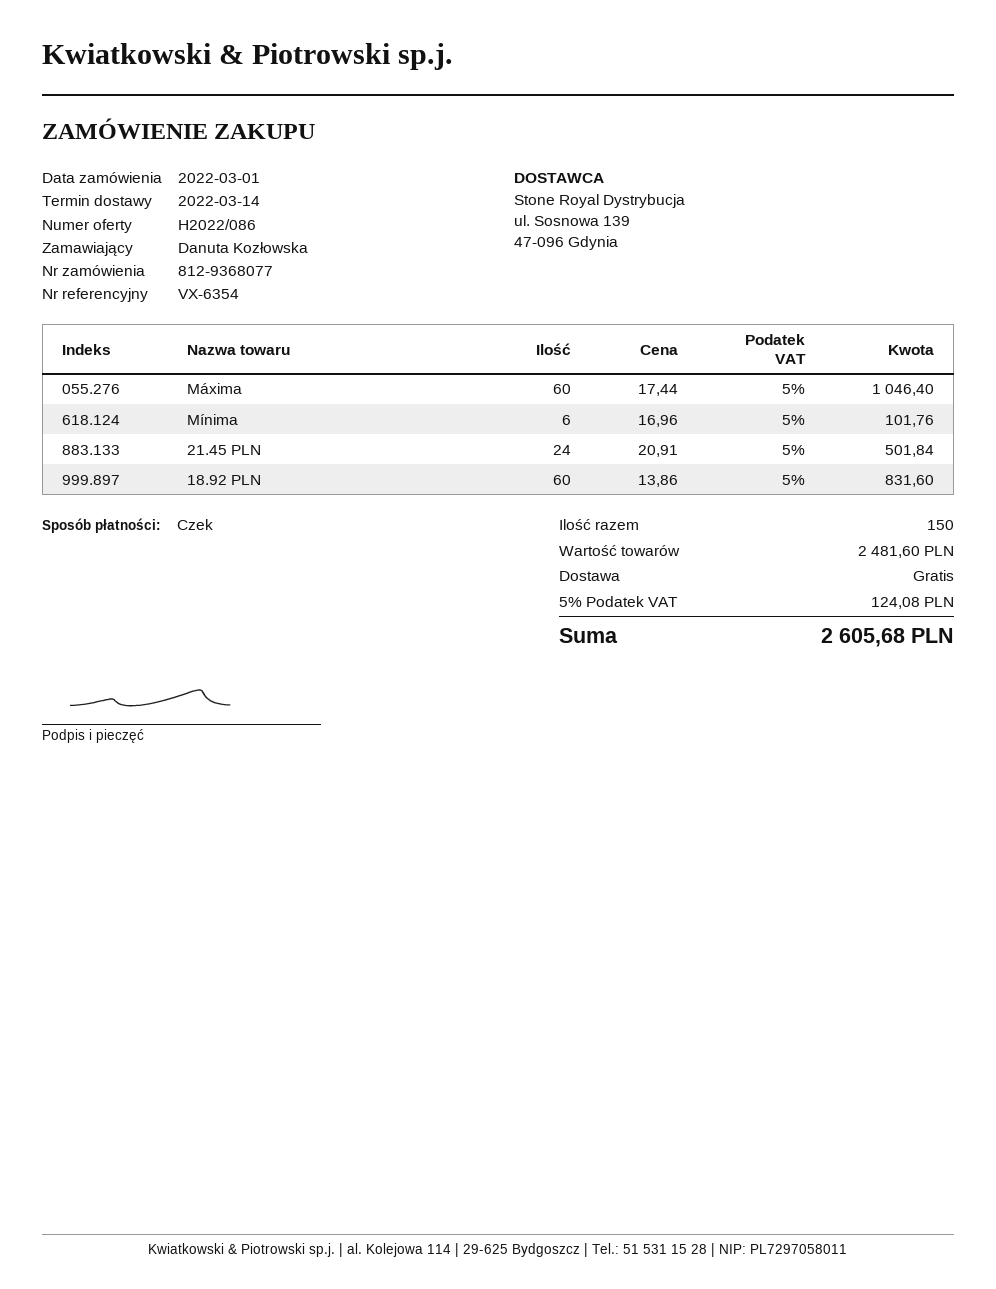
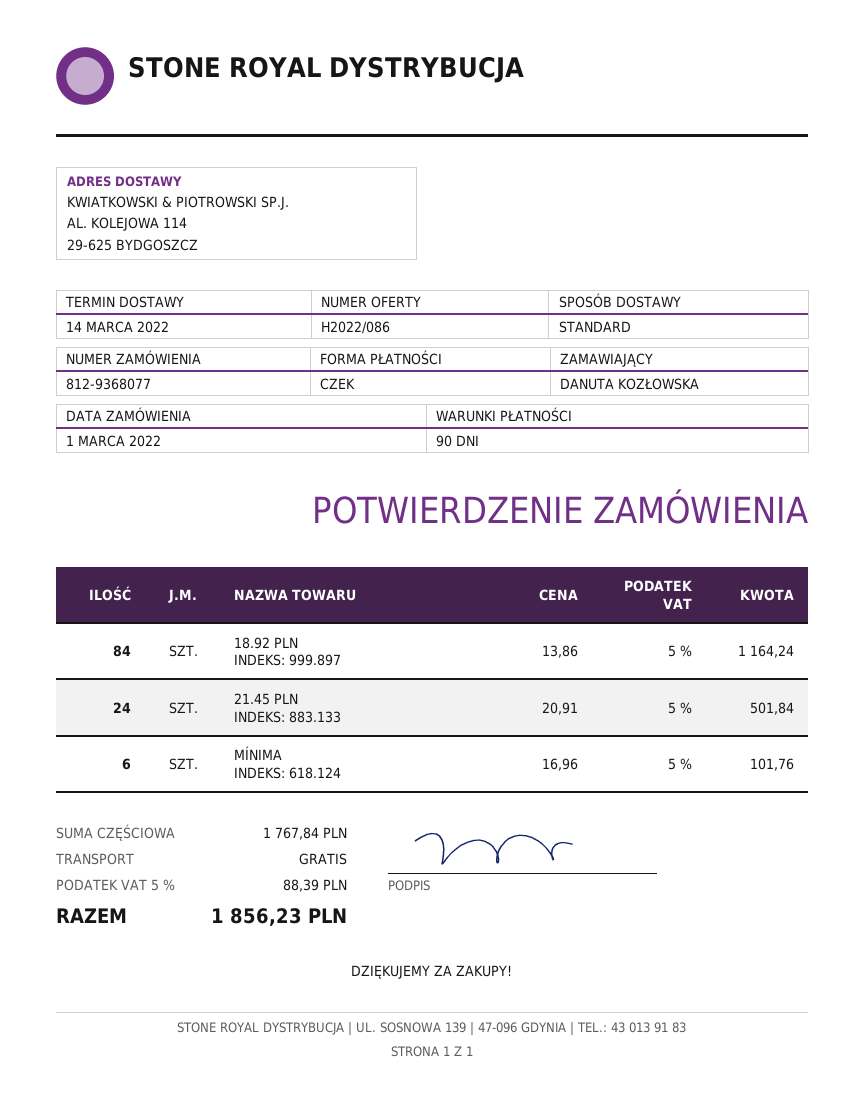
Máxima: 60 x 17.44 = 1046.40 -> none
18.92 PLN: 60 x 13.86 = 831.60 -> 84 x 13.86 = 1164.24
subtotal: 2481.60 -> 1767.84
tax: 5% = 124.08 -> 5% = 88.39
total: 2605.68 -> 1856.23

